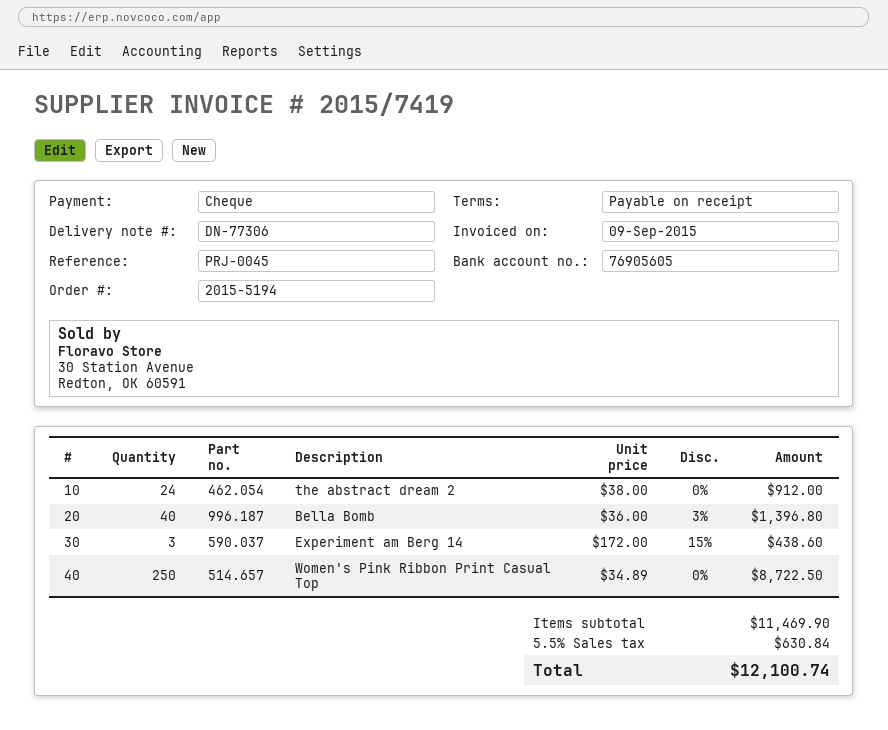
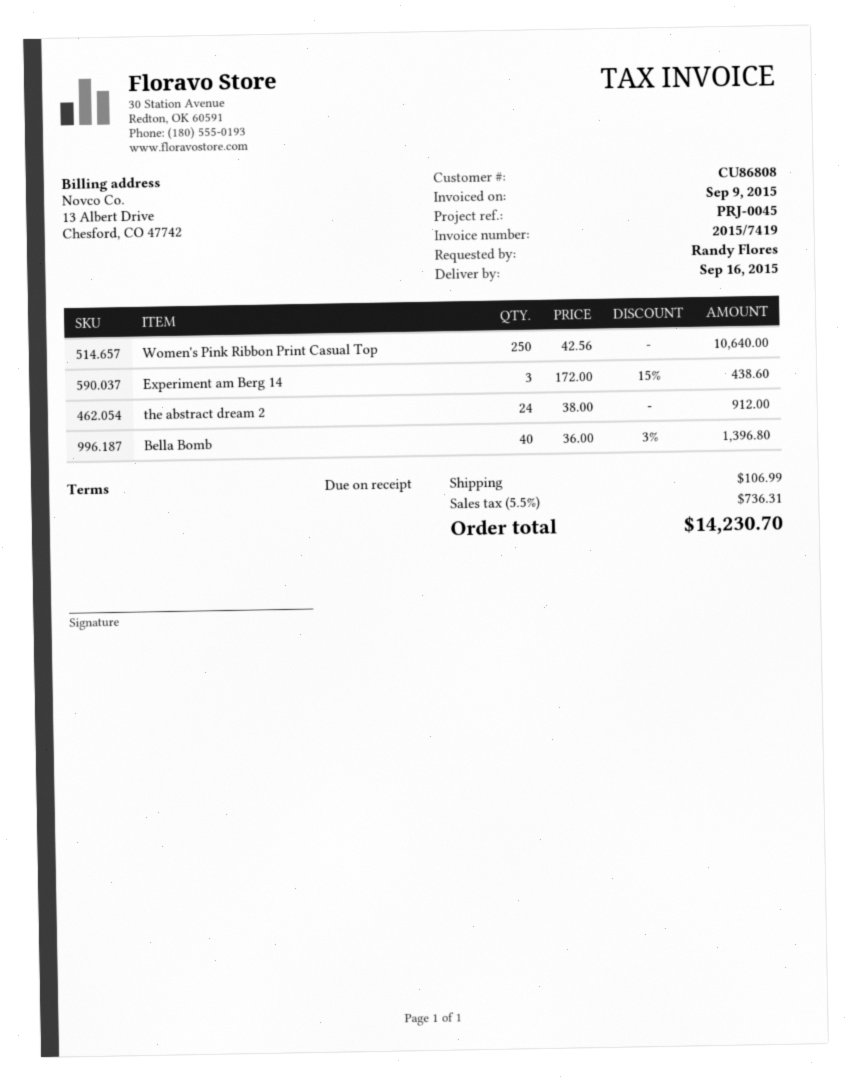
Women's Pink Ribbon Print Casual Top: 250 x 34.89 = 8722.50 -> 250 x 42.56 = 10640.00
shipping: none -> 106.99
tax: 5.5% = 630.84 -> 5.5% = 736.31
total: 12100.74 -> 14230.70

